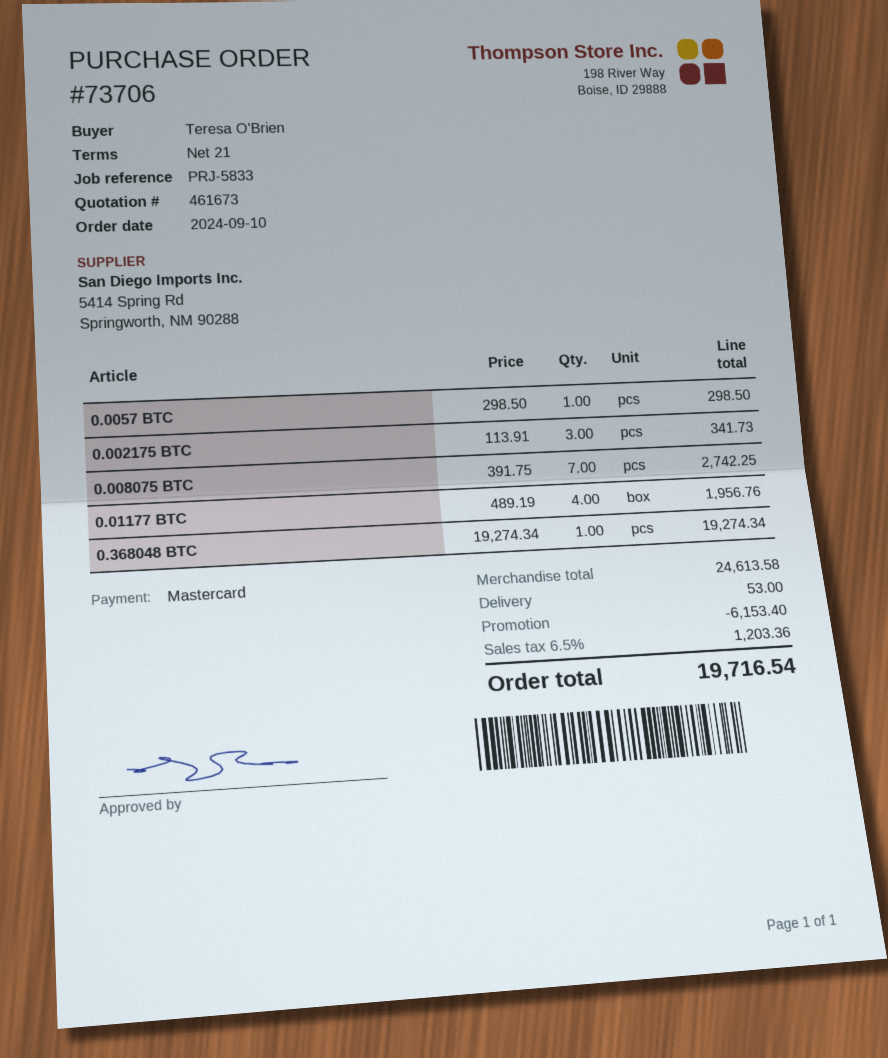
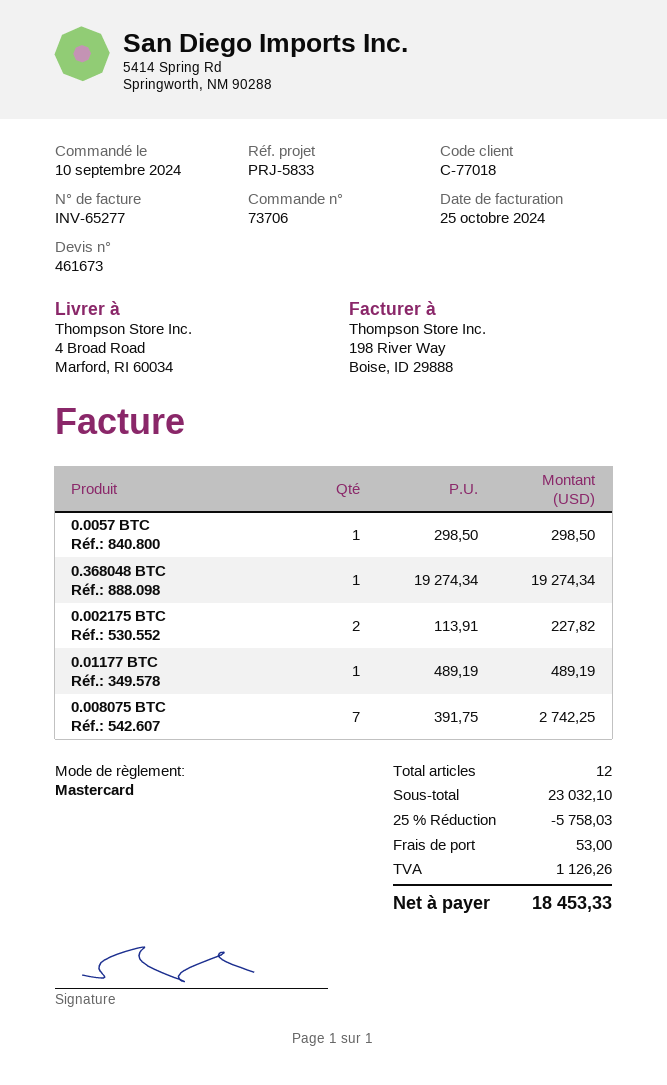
0.002175 BTC: 3 x 113.91 = 341.73 -> 2 x 113.91 = 227.82
0.01177 BTC: 4 x 489.19 = 1956.76 -> 1 x 489.19 = 489.19
subtotal: 24613.58 -> 23032.10
discount: 6153.40 -> 5758.03
tax: 1203.36 -> 1126.26
total: 19716.54 -> 18453.33

